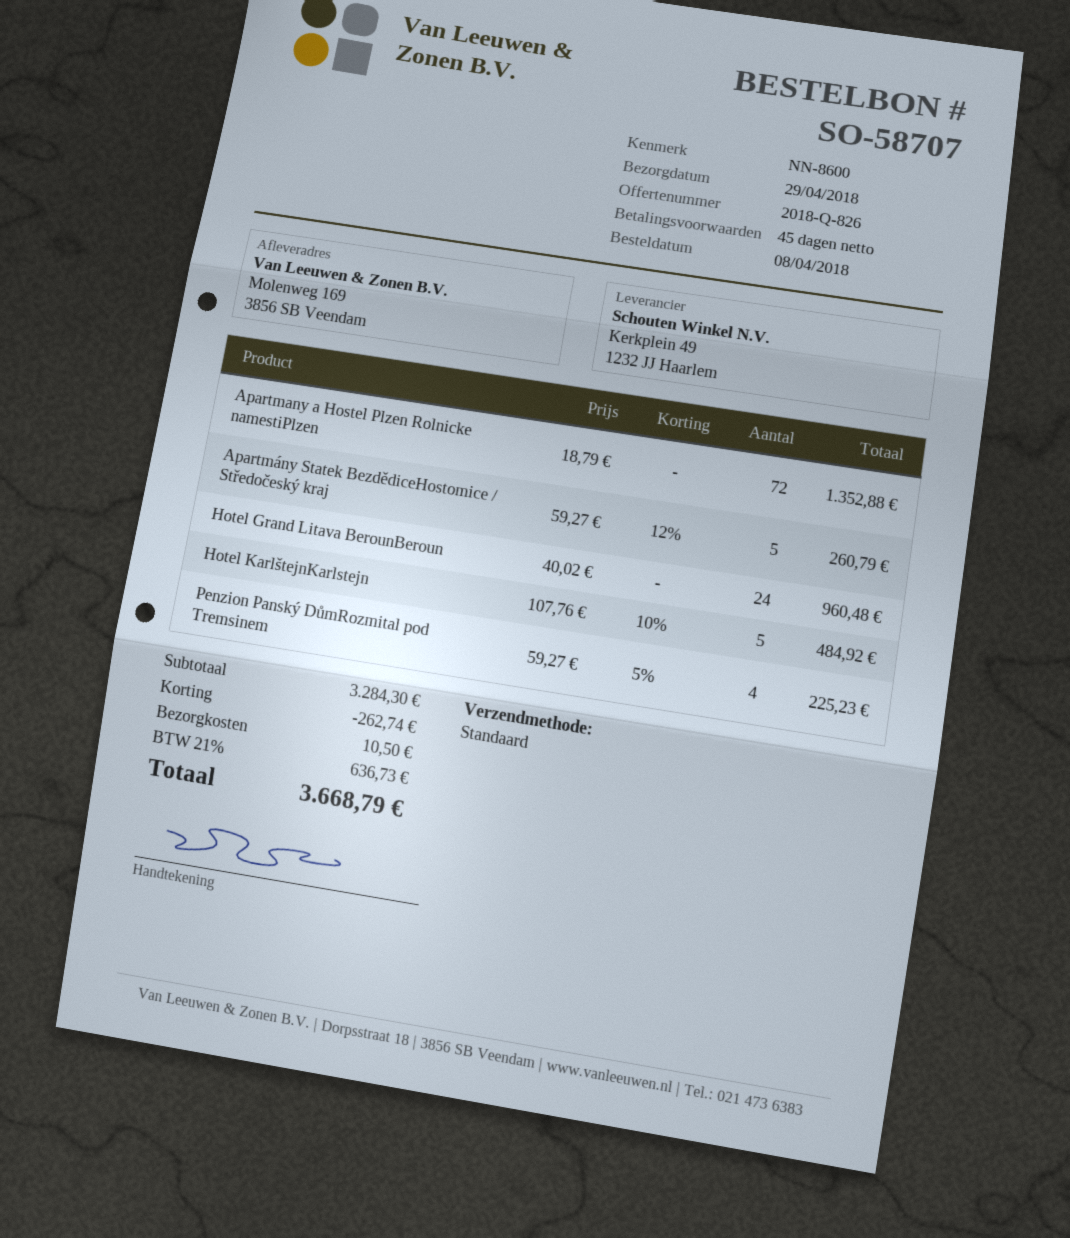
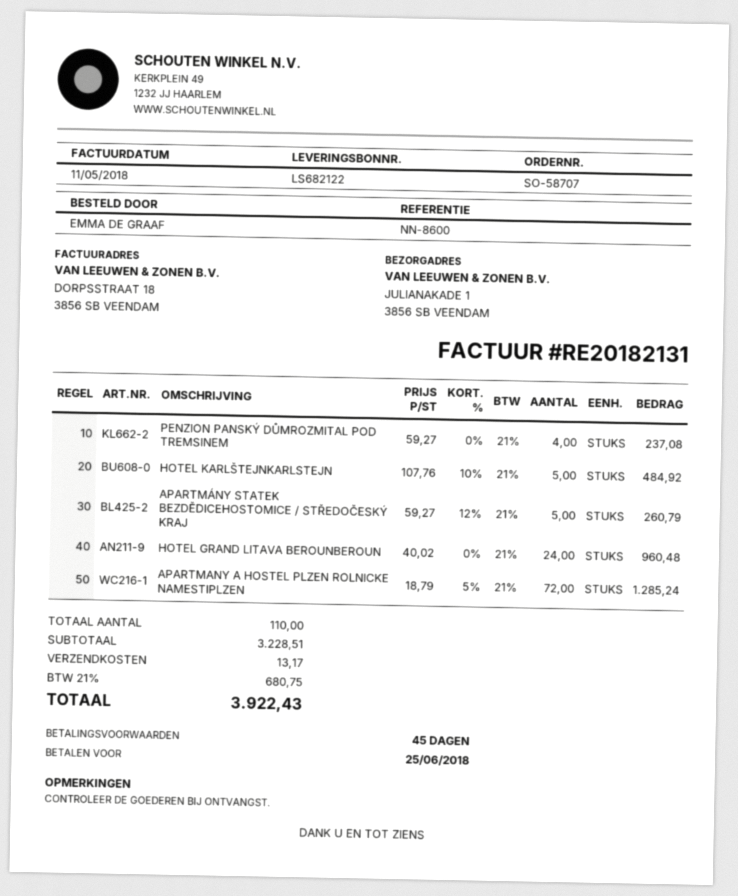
ship to: Molenweg 169, 3856 SB Veendam -> JULIANAKADE 1, 3856 SB VEENDAM
Apartmany a Hostel Plzen Rolnicke namestiPlzen: 72 x 18.79 = 1352.88 -> 72 x 18.79 - 5% = 1285.24
Penzion Panský DůmRozmital pod Tremsinem: 4 x 59.27 - 5% = 225.23 -> 4 x 59.27 = 237.08
subtotal: 3284.30 -> 3228.51
discount: 262.74 -> none
shipping: 10.50 -> 13.17
tax: 21% = 636.73 -> 21% = 680.75
total: 3668.79 -> 3922.43

